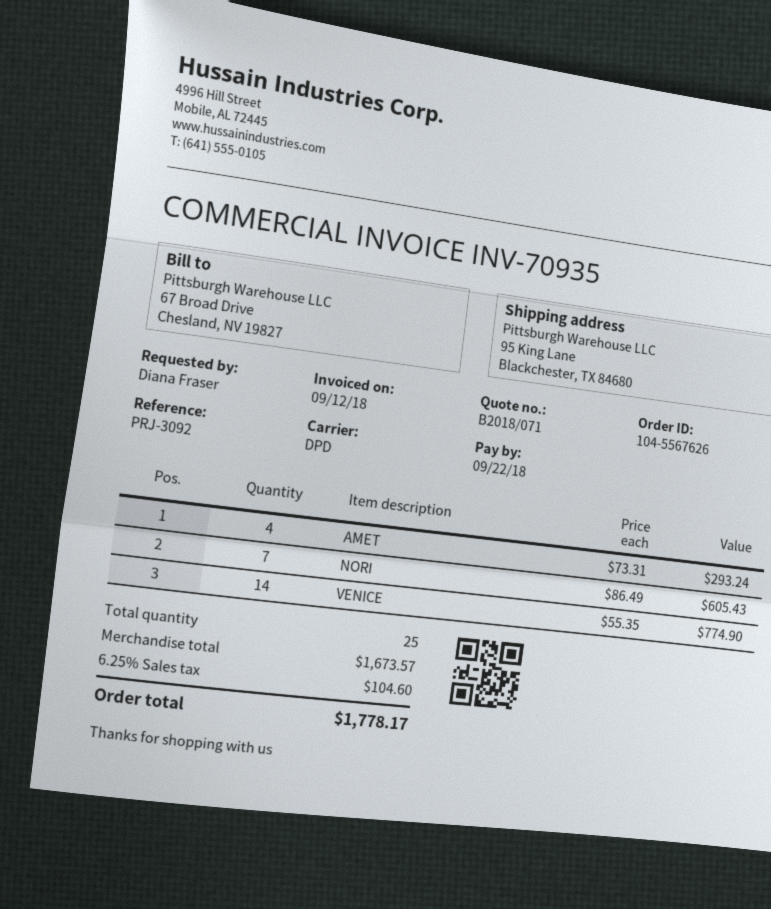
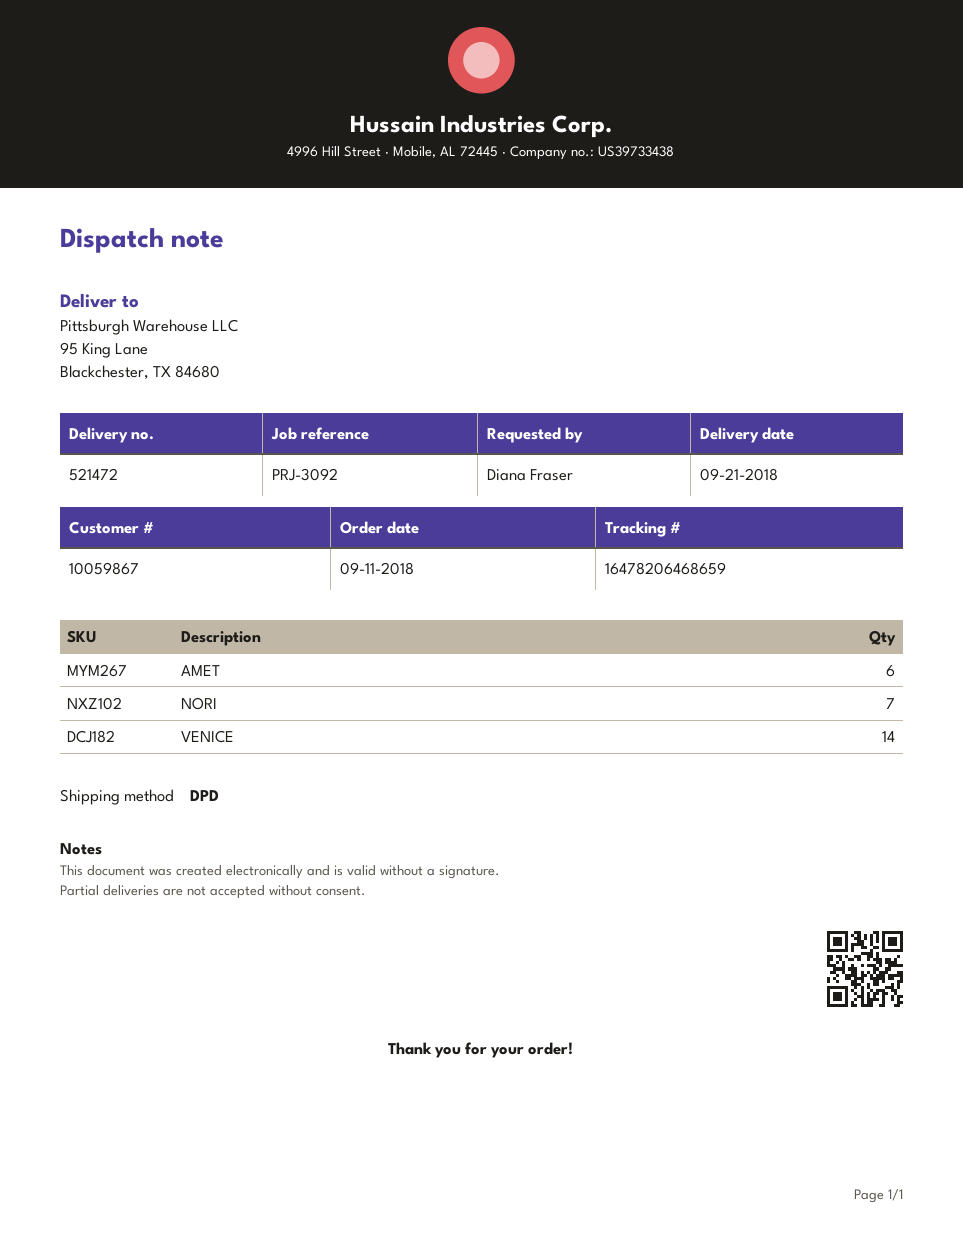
AMET: 4 -> 6

